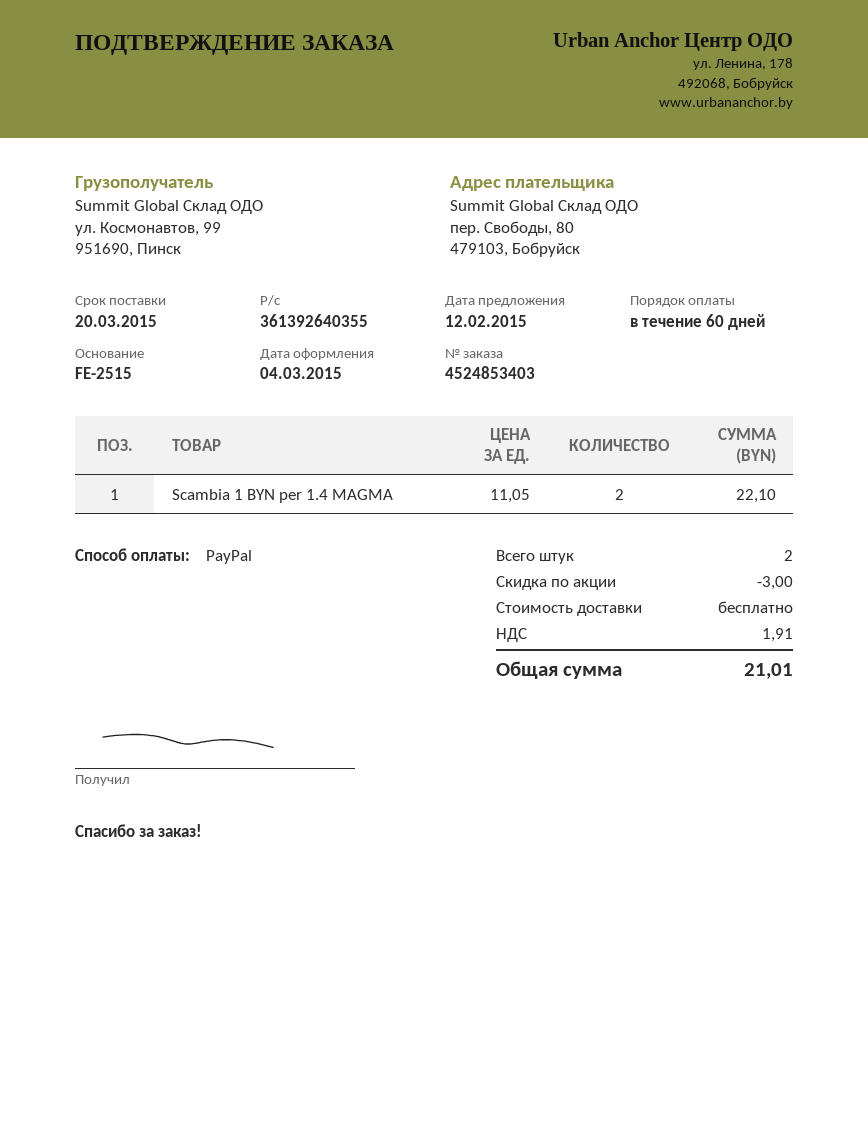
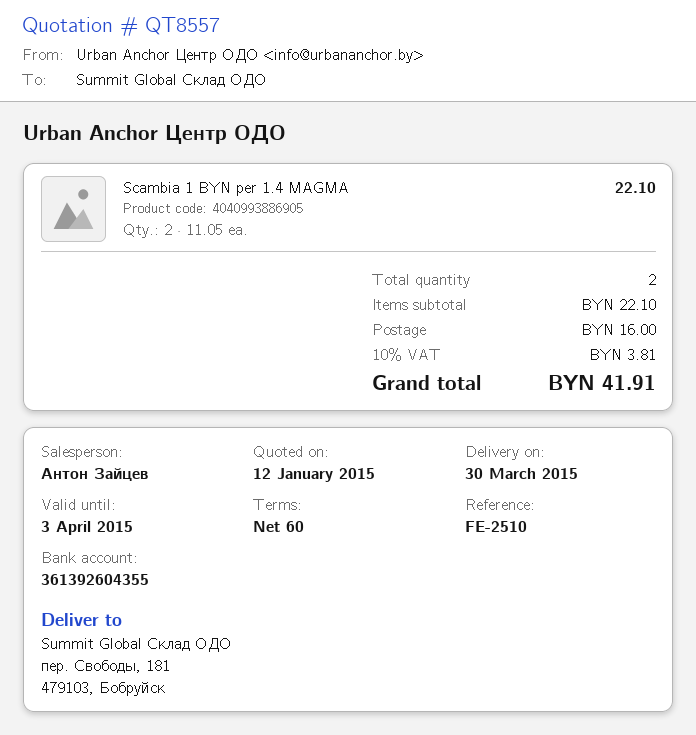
quote date: 2015-02-12 -> 2015-01-12
delivery date: 2015-03-20 -> 2015-03-30
reference: FE-2515 -> FE-2510
bank account: 361392640355 -> 361392604355
ship to: ул. Космонавтов, 99, 951690, Пинск -> пер. Свободы, 181, 479103, Бобруйск
discount: 3.00 -> none
shipping: 0.00 -> 16.00
tax: 1.91 -> 3.81
total: 21.01 -> 41.91

